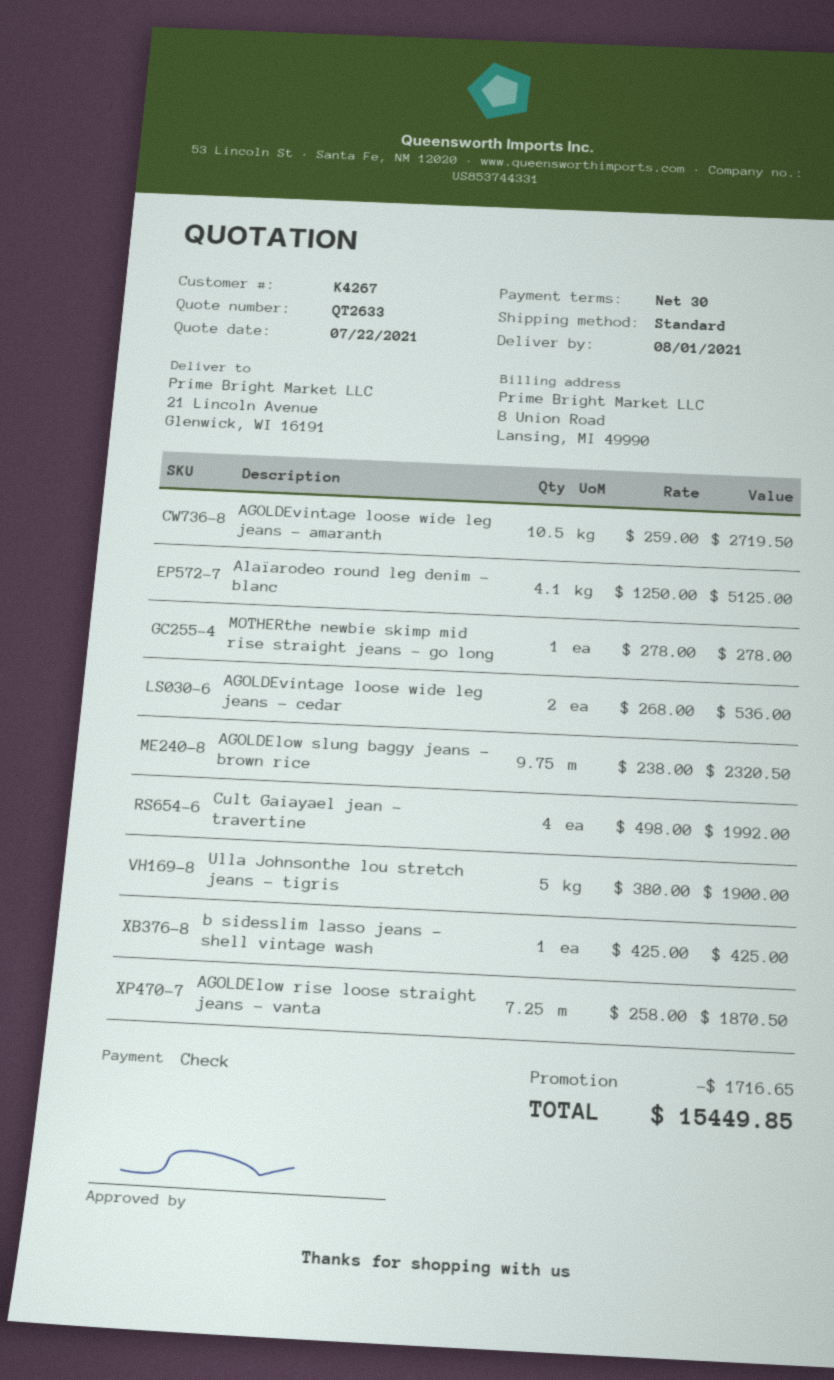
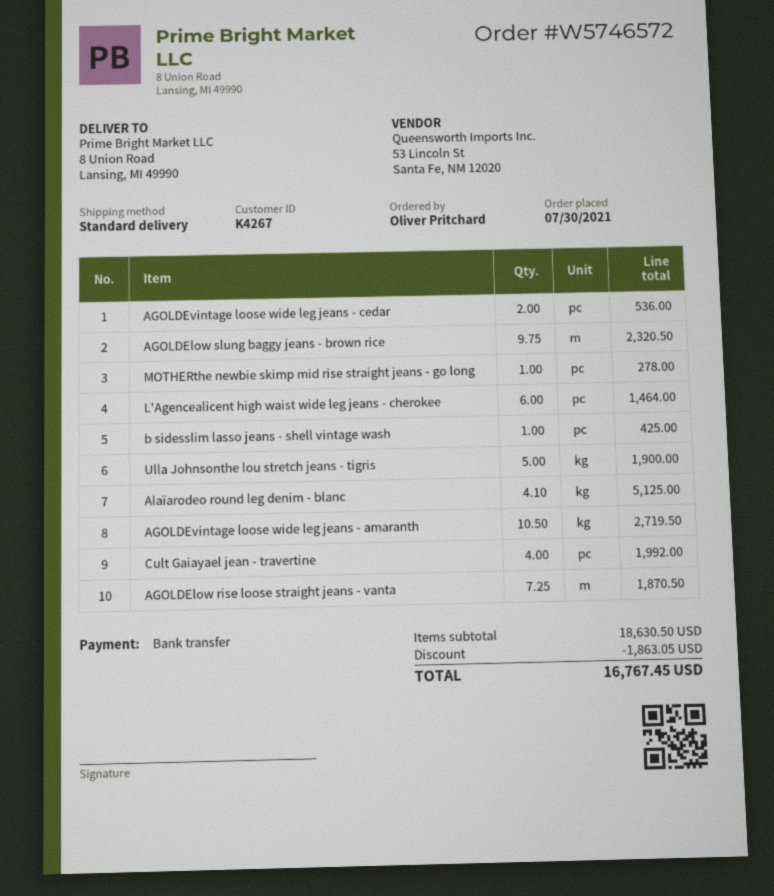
payment method: cheque -> bank transfer
ship to: 21 Lincoln Avenue, Glenwick, WI 16191 -> 8 Union Road, Lansing, MI 49990
L'Agencealicent high waist wide leg jeans - cherokee: none -> 6 for 1464.00
discount: 1716.65 -> 1863.05
total: 15449.85 -> 16767.45

